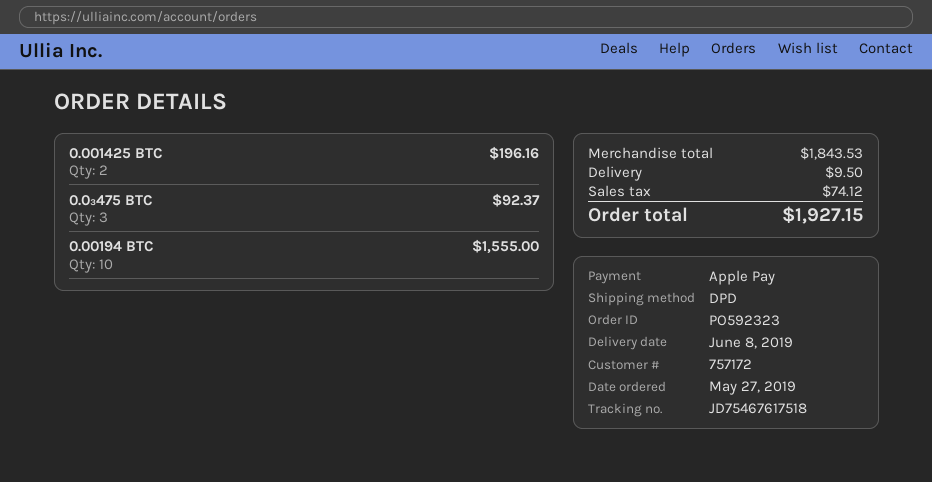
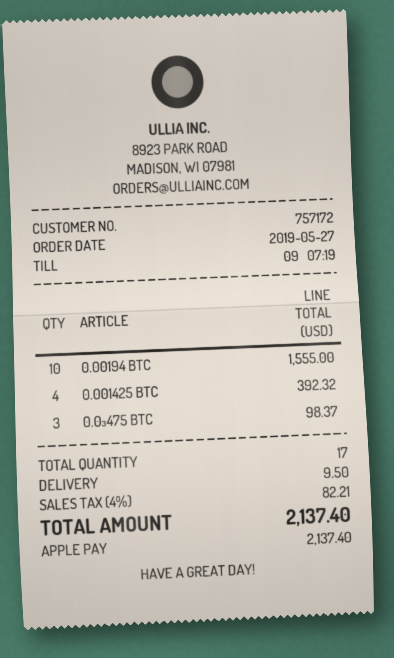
0.001425 BTC: 2 for 196.16 -> 4 for 392.32
0.0₃475 BTC: 3 for 92.37 -> 3 for 98.37
tax: 74.12 -> 82.21
total: 1927.15 -> 2137.40

